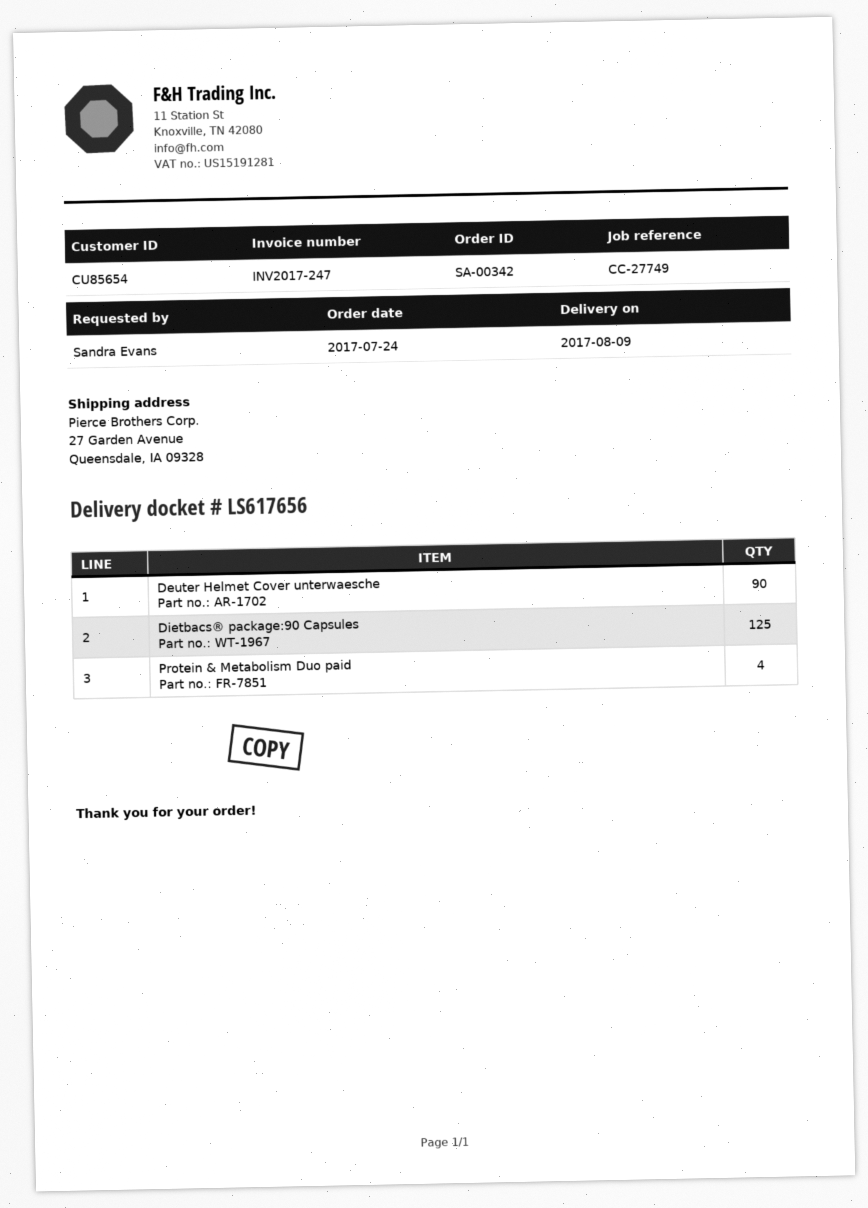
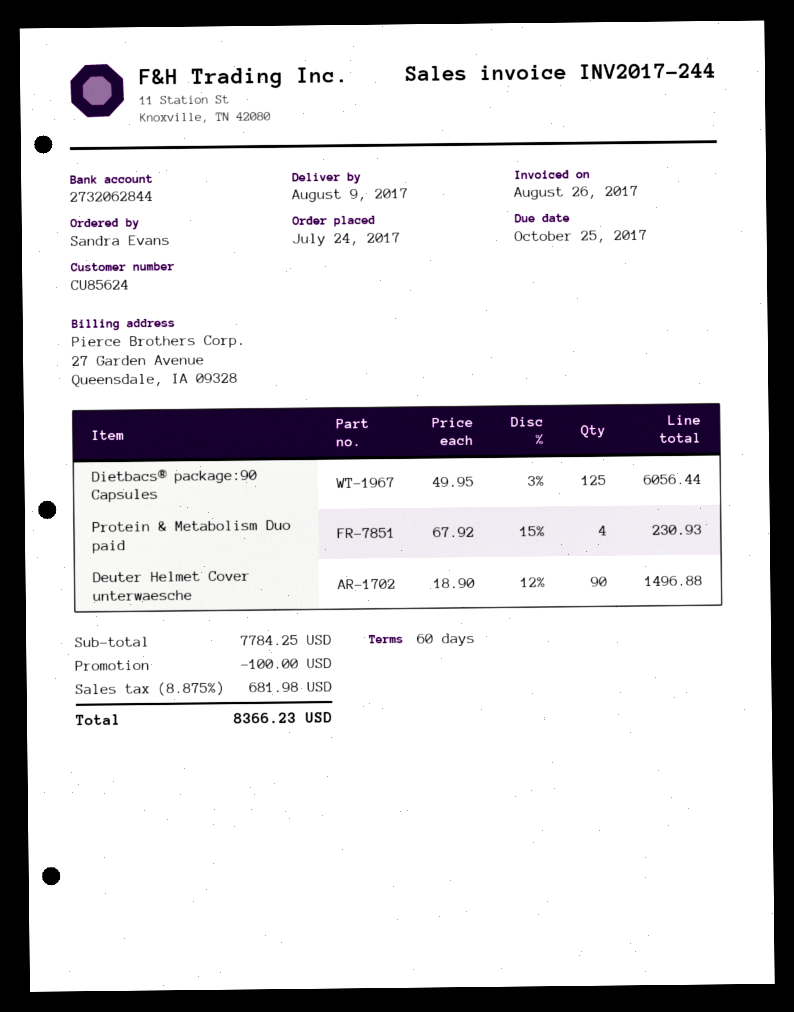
invoice number: INV2017-247 -> INV2017-244
customer number: CU85654 -> CU85624

